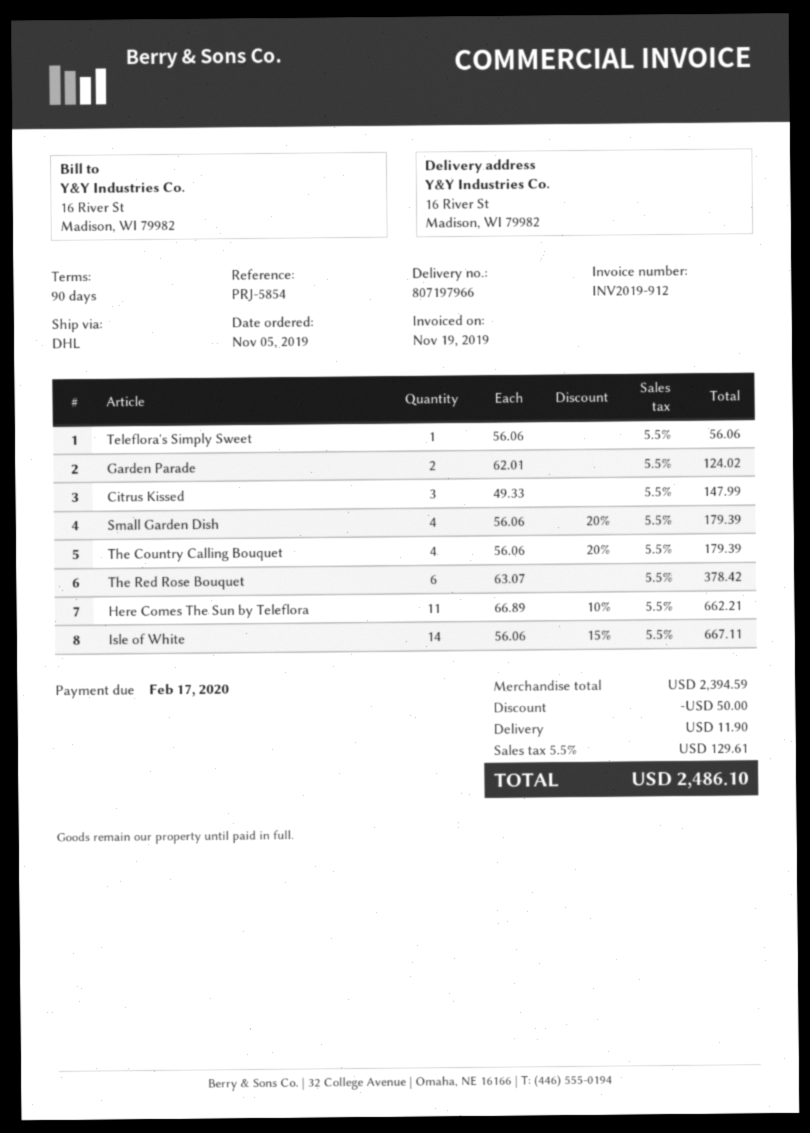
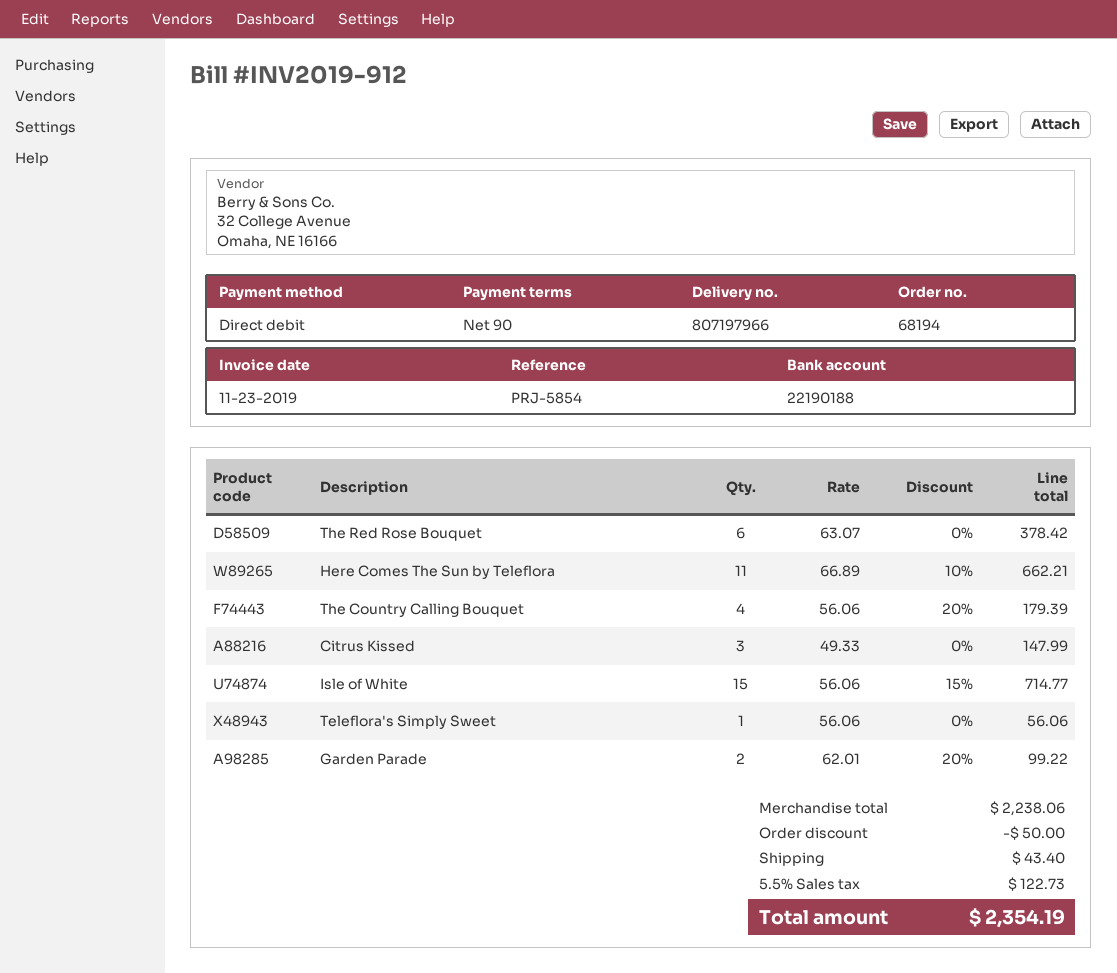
invoice date: 2019-11-19 -> 2019-11-23
Garden Parade: 2 x 62.01 = 124.02 -> 2 x 62.01 - 20% = 99.22
Small Garden Dish: 4 x 56.06 - 20% = 179.39 -> none
Isle of White: 14 x 56.06 - 15% = 667.11 -> 15 x 56.06 - 15% = 714.77
subtotal: 2394.59 -> 2238.06
shipping: 11.90 -> 43.40
tax: 5.5% = 129.61 -> 5.5% = 122.73
total: 2486.10 -> 2354.19

